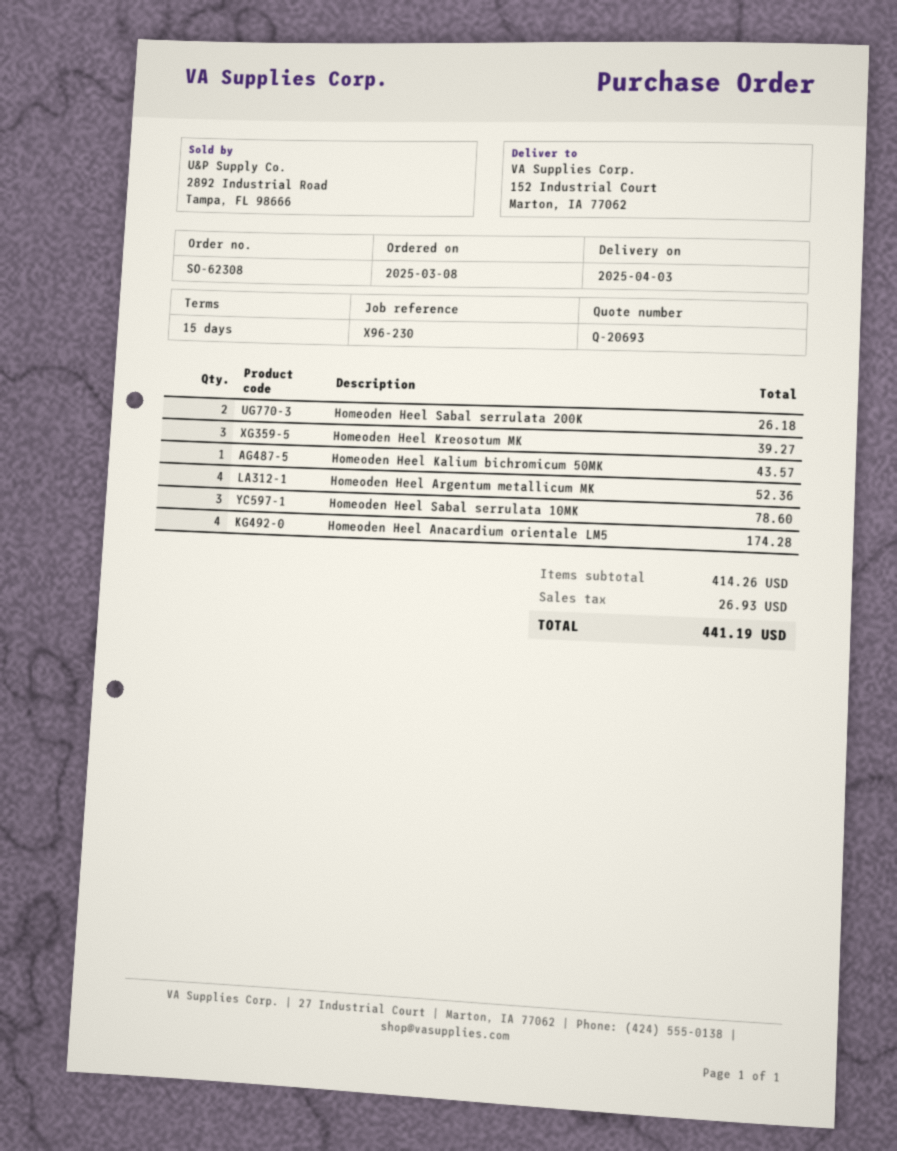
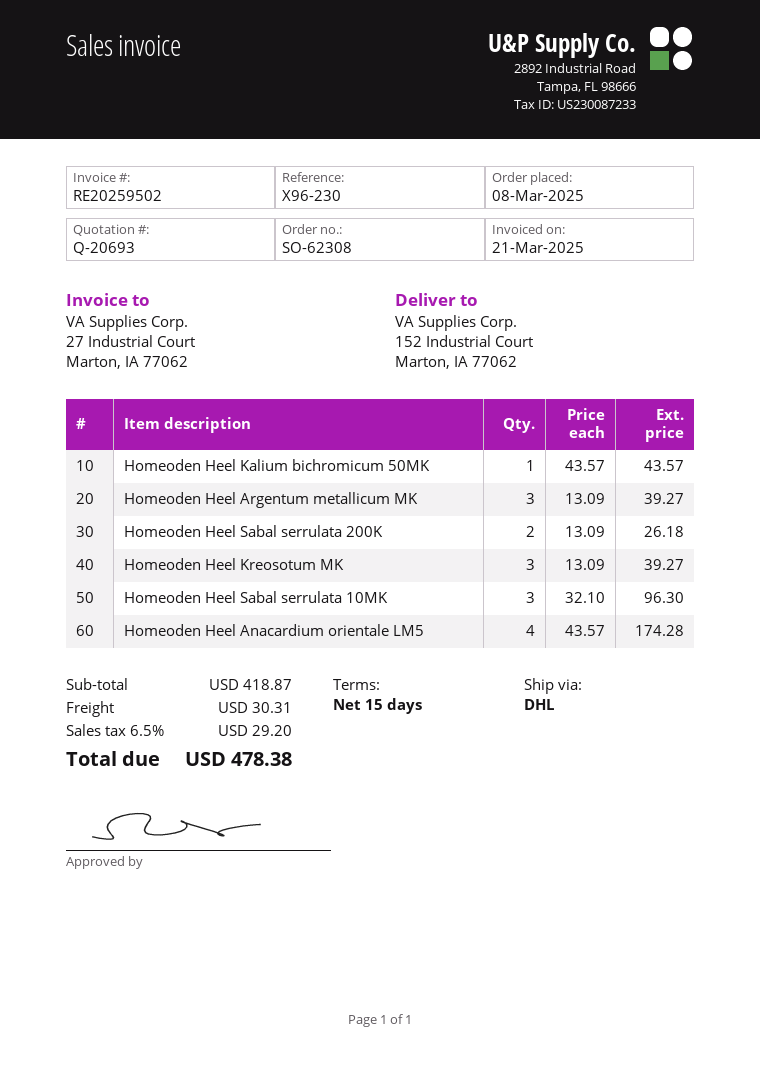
Homeoden Heel Argentum metallicum MK: 4 for 52.36 -> 3 for 39.27
Homeoden Heel Sabal serrulata 10MK: 3 for 78.60 -> 3 for 96.30
subtotal: 414.26 -> 418.87
shipping: none -> 30.31
tax: 26.93 -> 29.20
total: 441.19 -> 478.38

